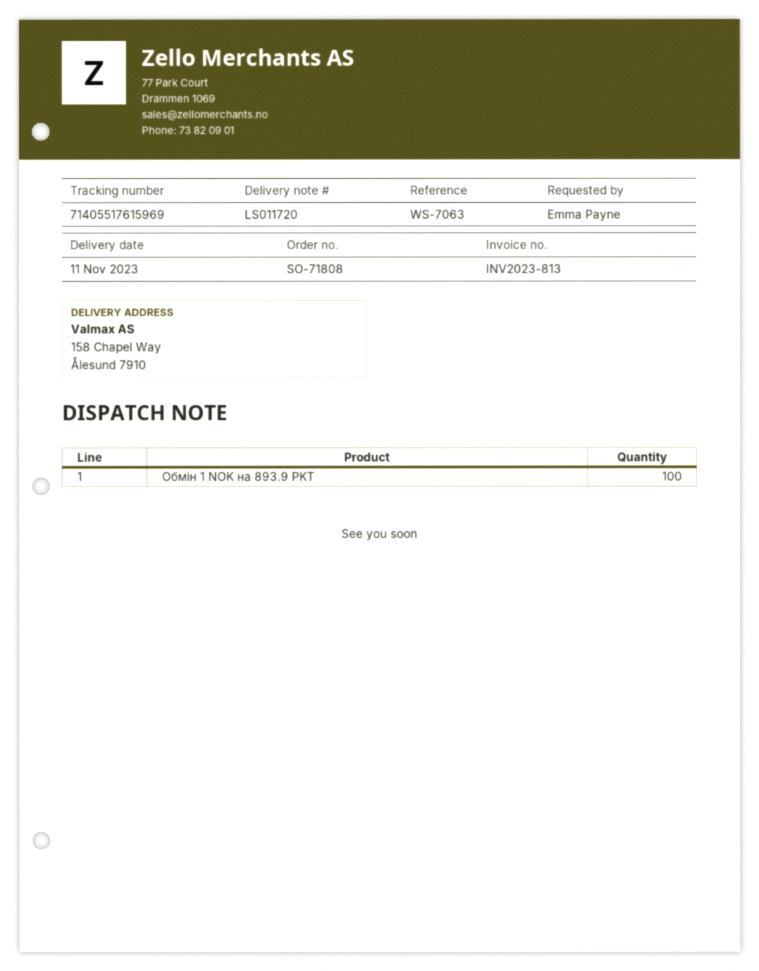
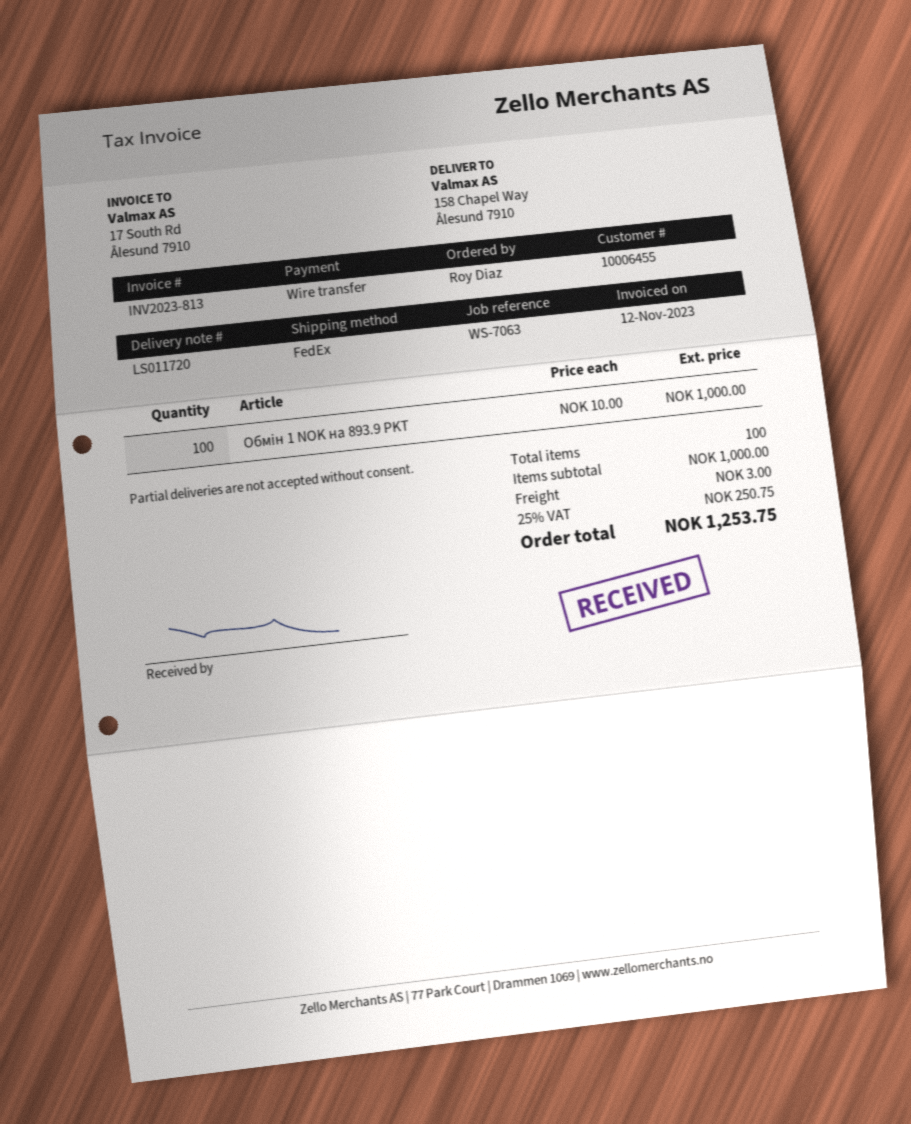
ordered by: Emma Payne -> Roy Diaz

